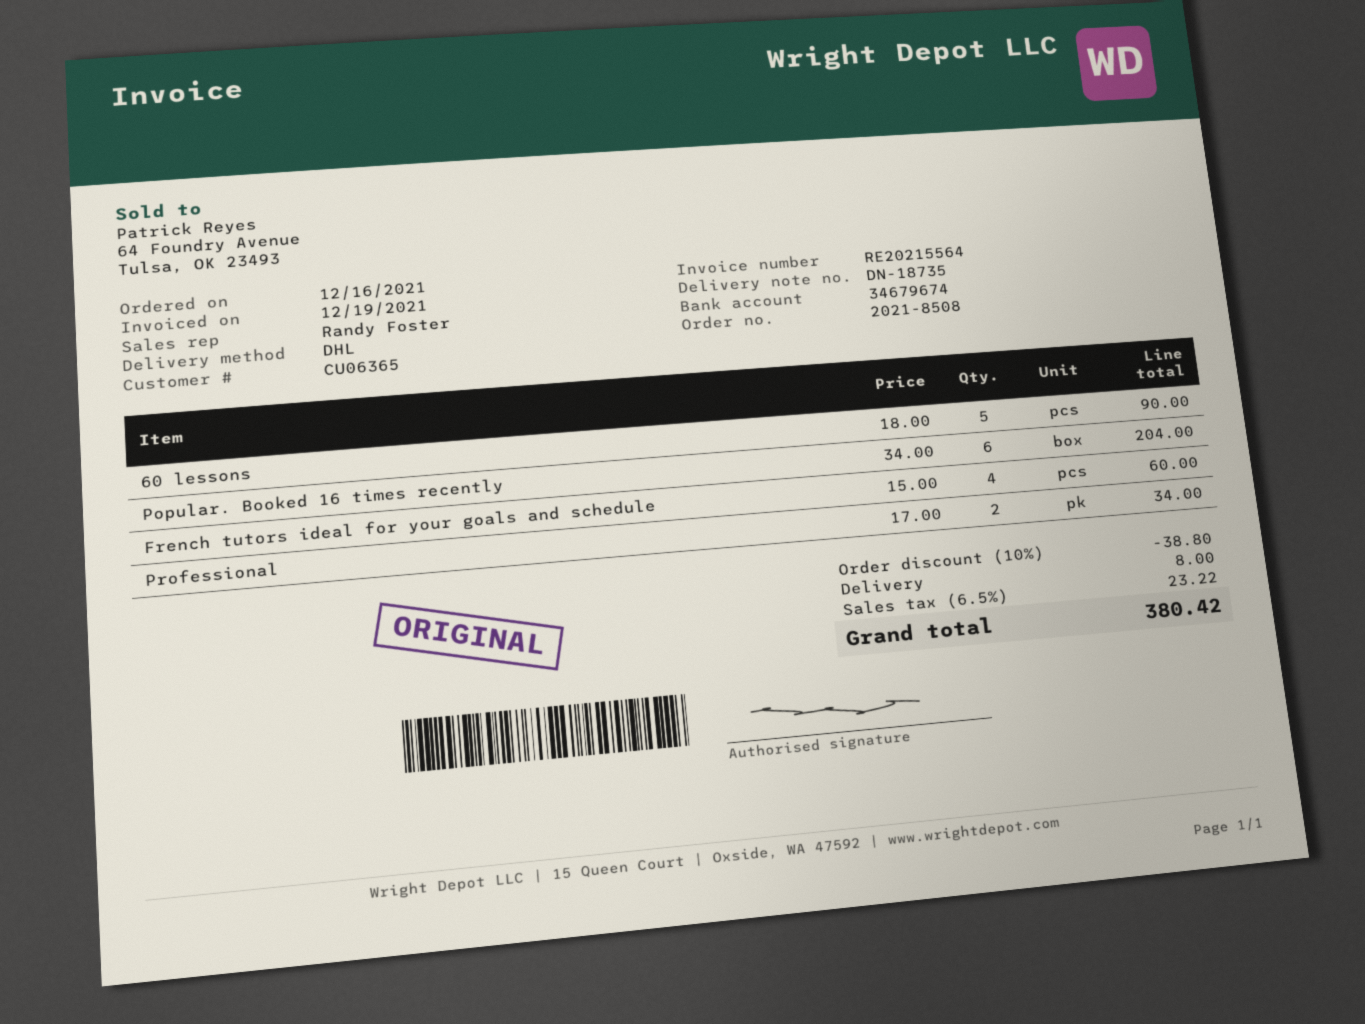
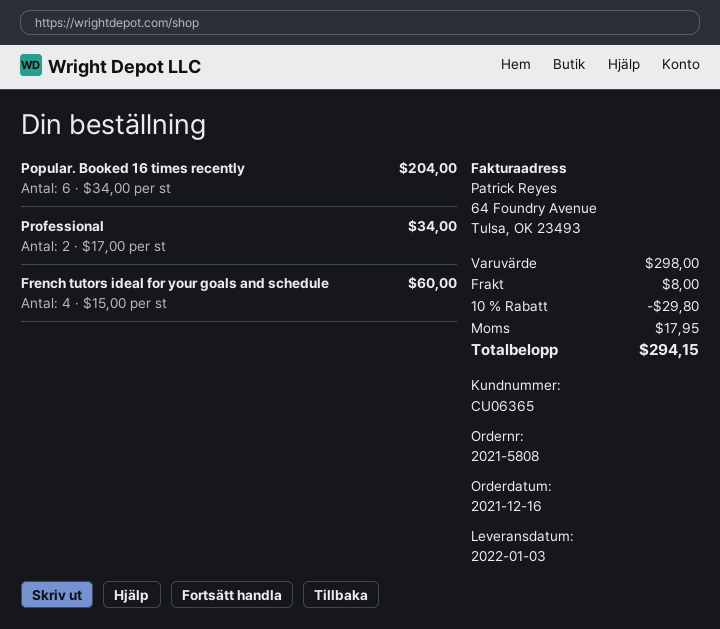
order number: 2021-8508 -> 2021-5808
60 lessons: 5 x 18.00 = 90.00 -> none
discount: 10% = 38.80 -> 10% = 29.80
tax: 23.22 -> 17.95
total: 380.42 -> 294.15

